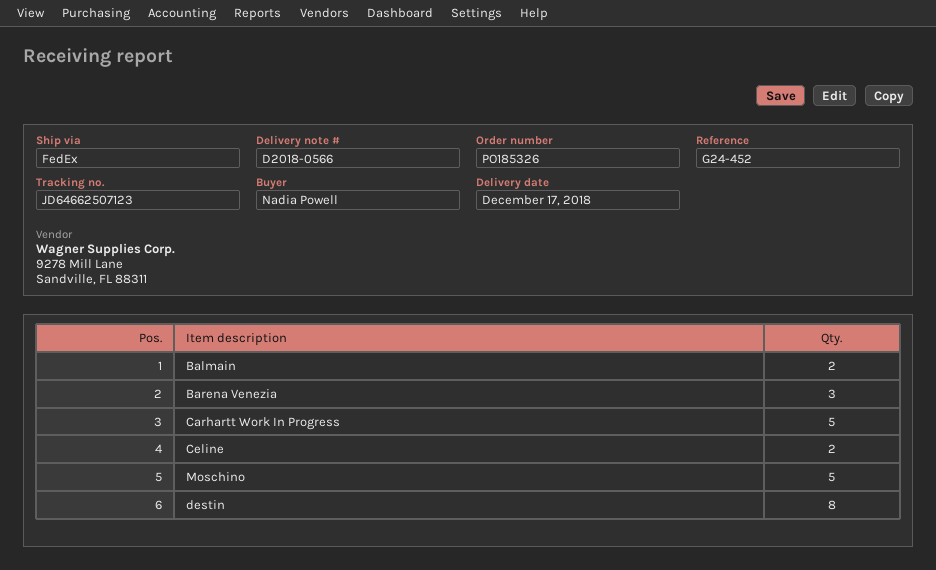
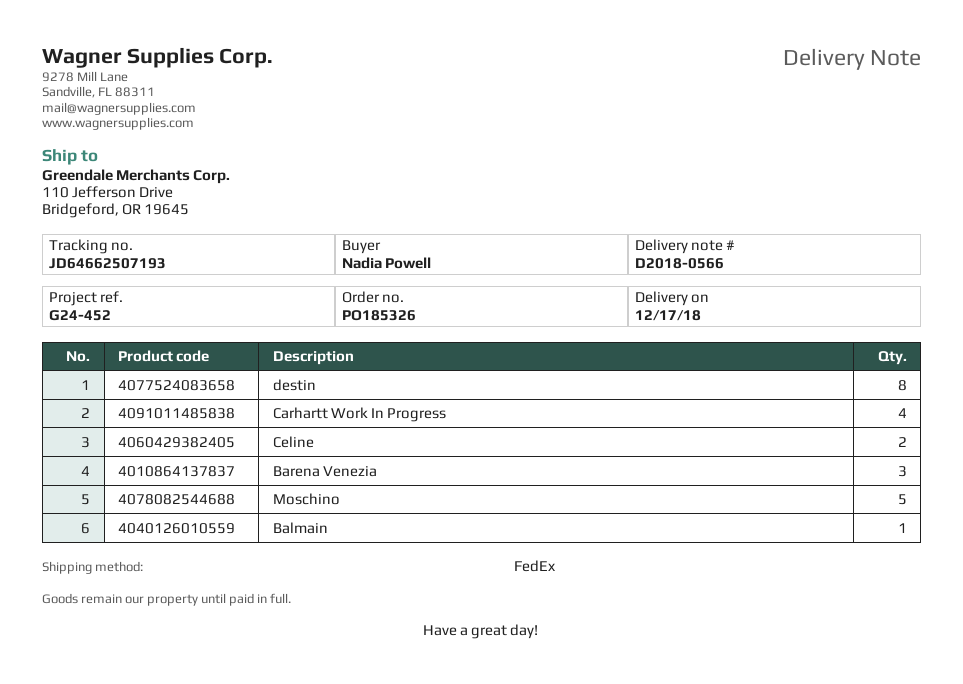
tracking number: JD64662507123 -> JD64662507193
Balmain: 2 -> 1
Carhartt Work In Progress: 5 -> 4

